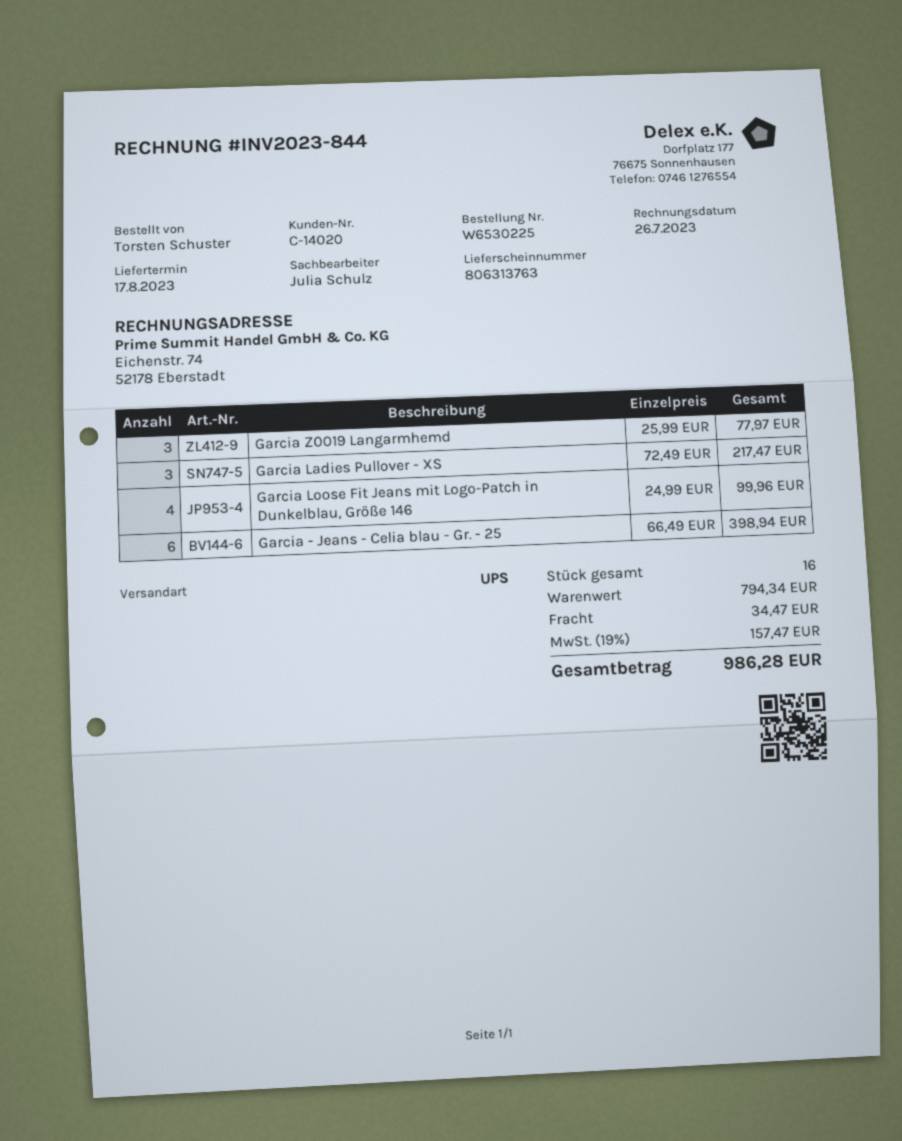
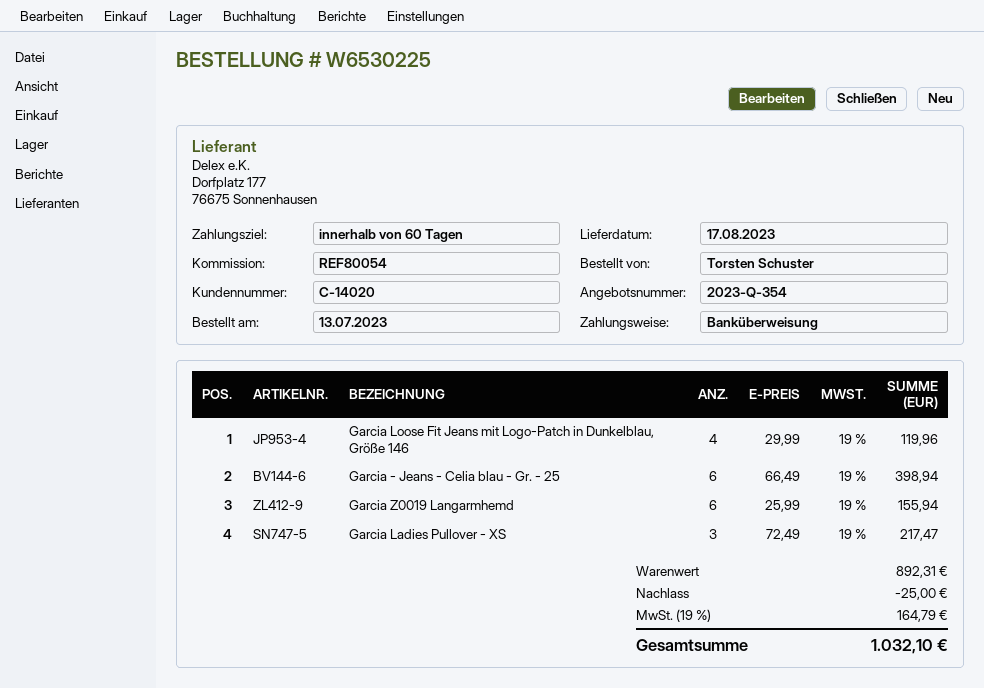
Garcia Z0019 Langarmhemd: 3 x 25.99 = 77.97 -> 6 x 25.99 = 155.94
Garcia Loose Fit Jeans mit Logo-Patch in Dunkelblau, Größe 146: 4 x 24.99 = 99.96 -> 4 x 29.99 = 119.96
subtotal: 794.34 -> 892.31
discount: none -> 25.00
shipping: 34.47 -> none
tax: 19% = 157.47 -> 19% = 164.79
total: 986.28 -> 1032.10

